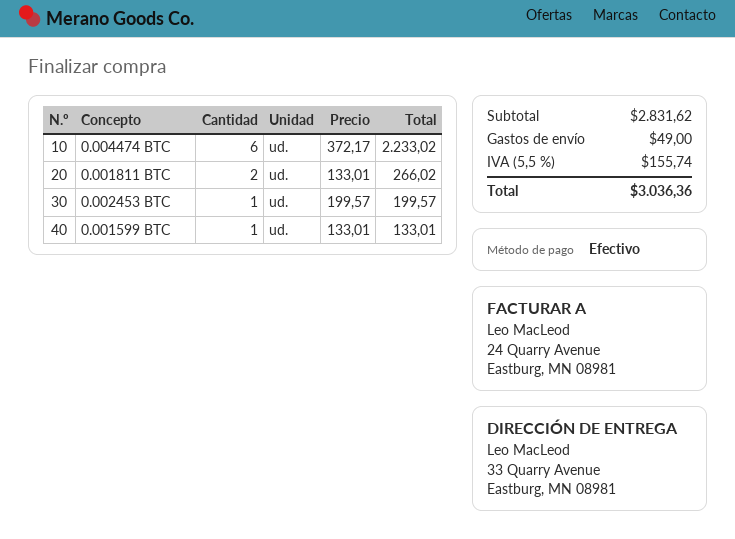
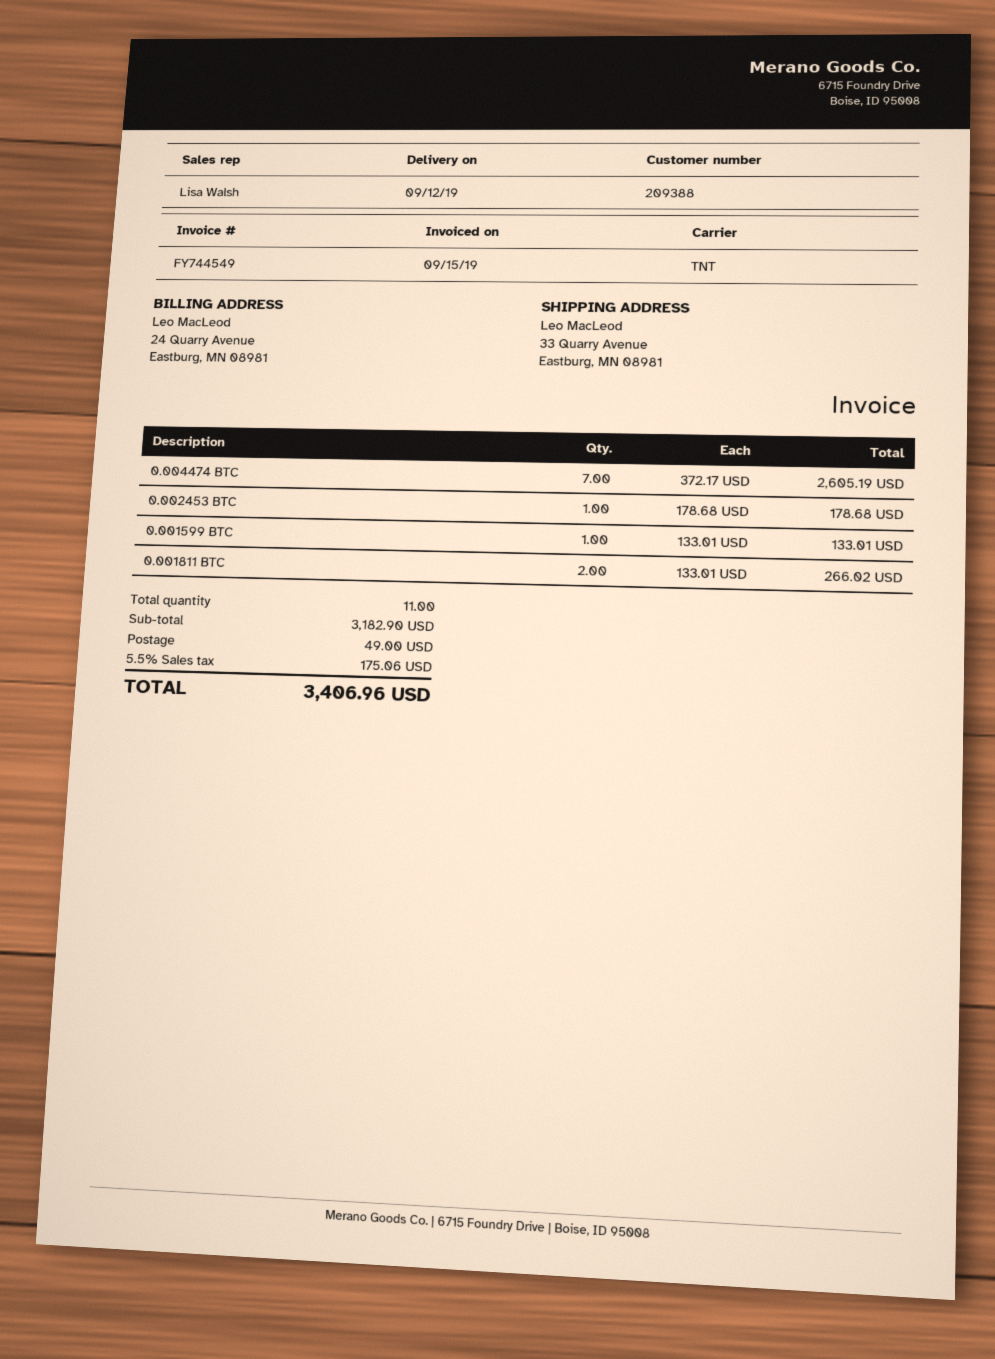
0.004474 BTC: 6 x 372.17 = 2233.02 -> 7 x 372.17 = 2605.19
0.002453 BTC: 1 x 199.57 = 199.57 -> 1 x 178.68 = 178.68
subtotal: 2831.62 -> 3182.90
tax: 5.5% = 155.74 -> 5.5% = 175.06
total: 3036.36 -> 3406.96

